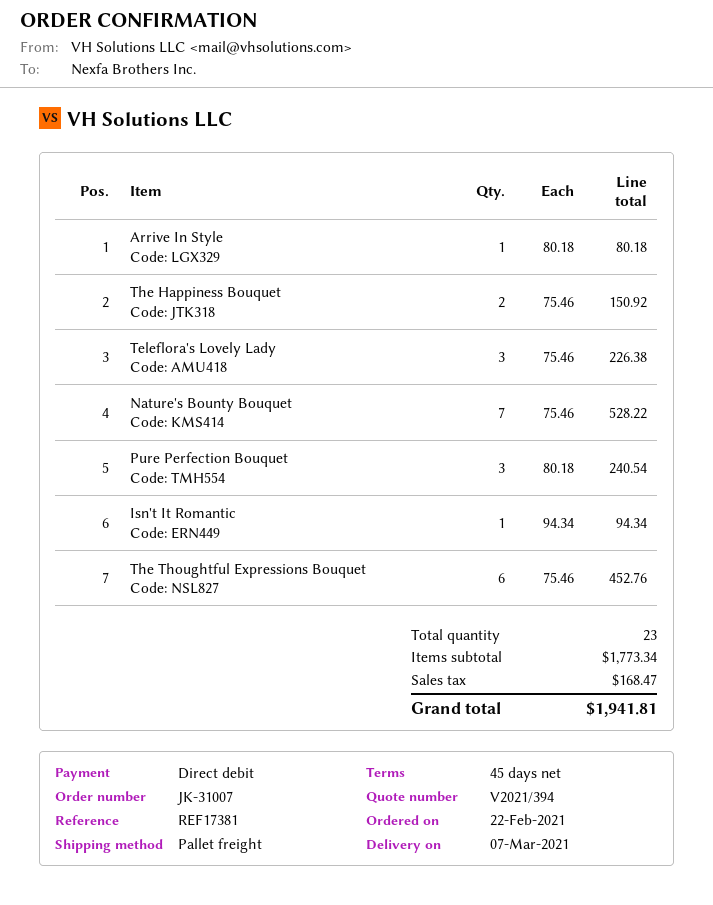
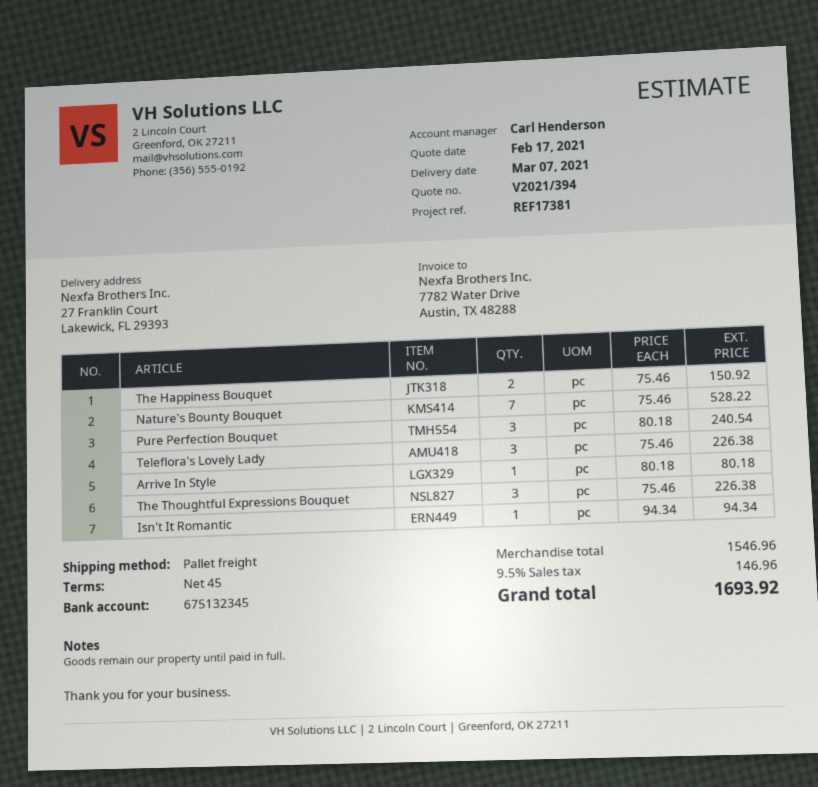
The Thoughtful Expressions Bouquet: 6 x 75.46 = 452.76 -> 3 x 75.46 = 226.38
subtotal: 1773.34 -> 1546.96
tax: 168.47 -> 146.96
total: 1941.81 -> 1693.92

